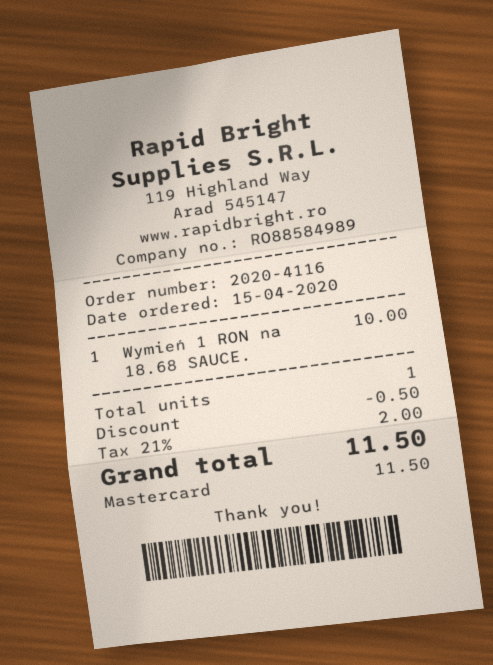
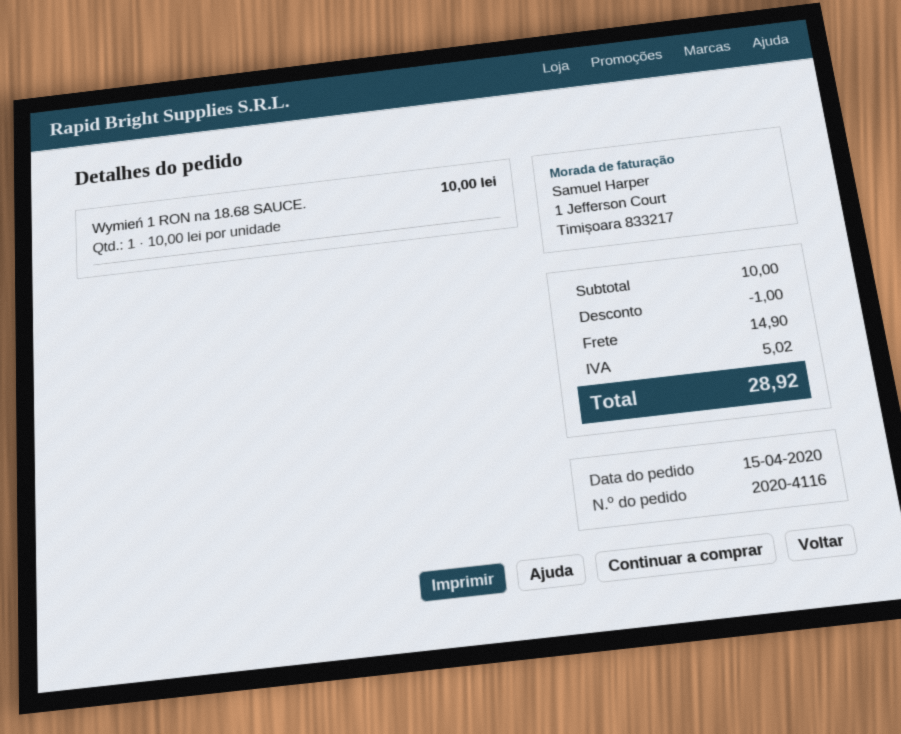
discount: 0.50 -> 1.00
shipping: none -> 14.90
tax: 2.00 -> 5.02
total: 11.50 -> 28.92

